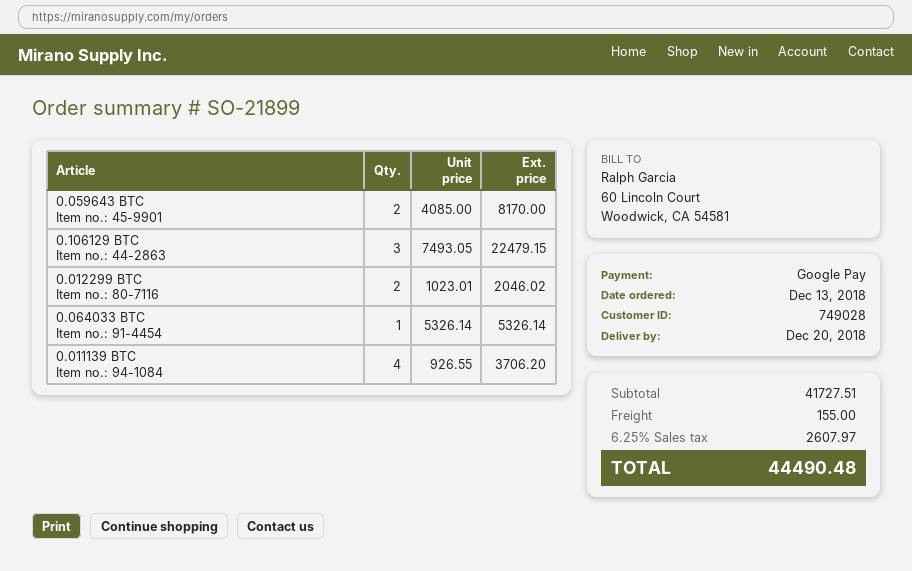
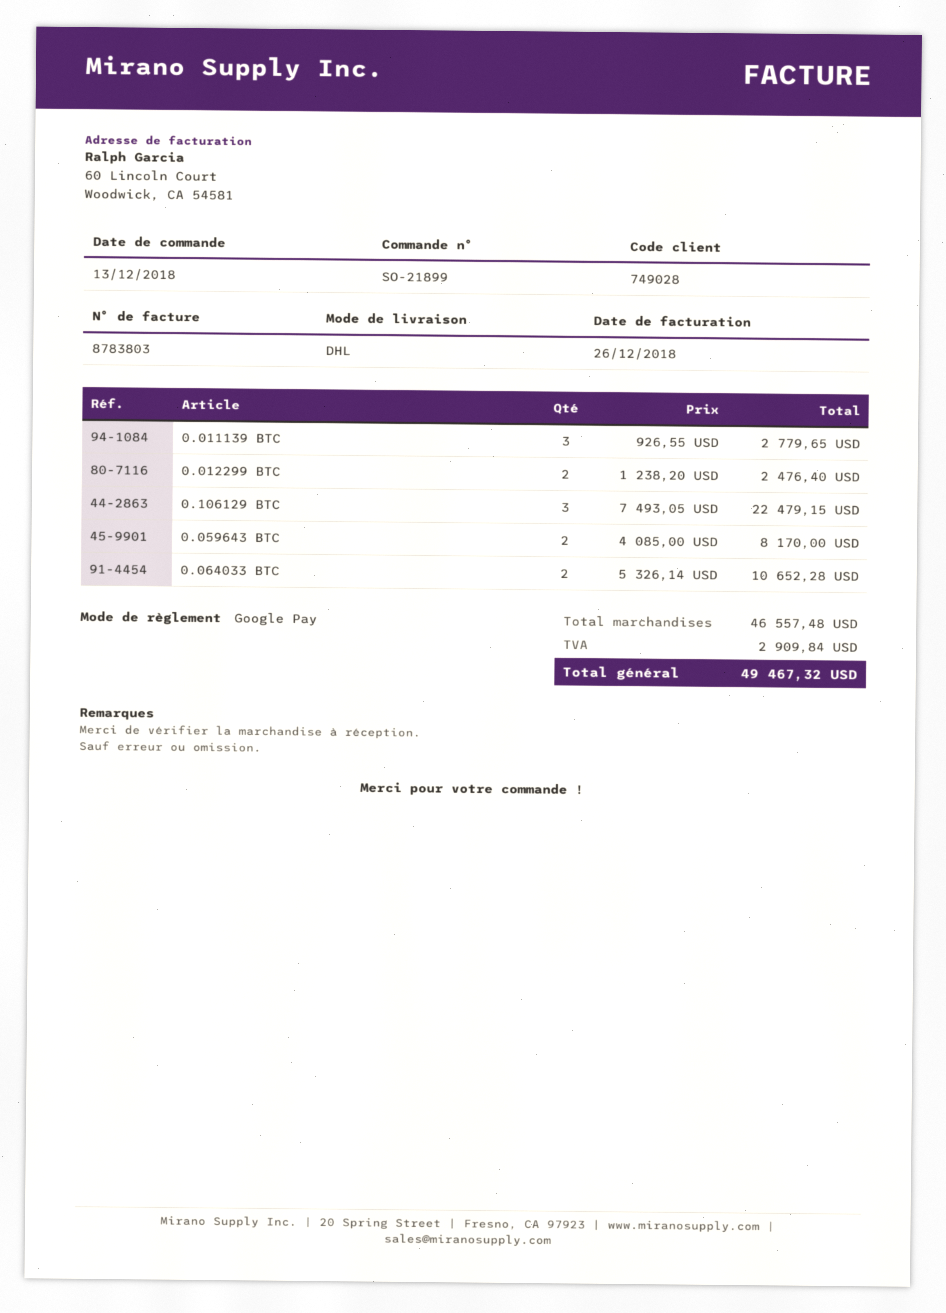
0.012299 BTC: 2 x 1023.01 = 2046.02 -> 2 x 1238.20 = 2476.40
0.064033 BTC: 1 x 5326.14 = 5326.14 -> 2 x 5326.14 = 10652.28
0.011139 BTC: 4 x 926.55 = 3706.20 -> 3 x 926.55 = 2779.65
subtotal: 41727.51 -> 46557.48
shipping: 155.00 -> none
tax: 2607.97 -> 2909.84
total: 44490.48 -> 49467.32

